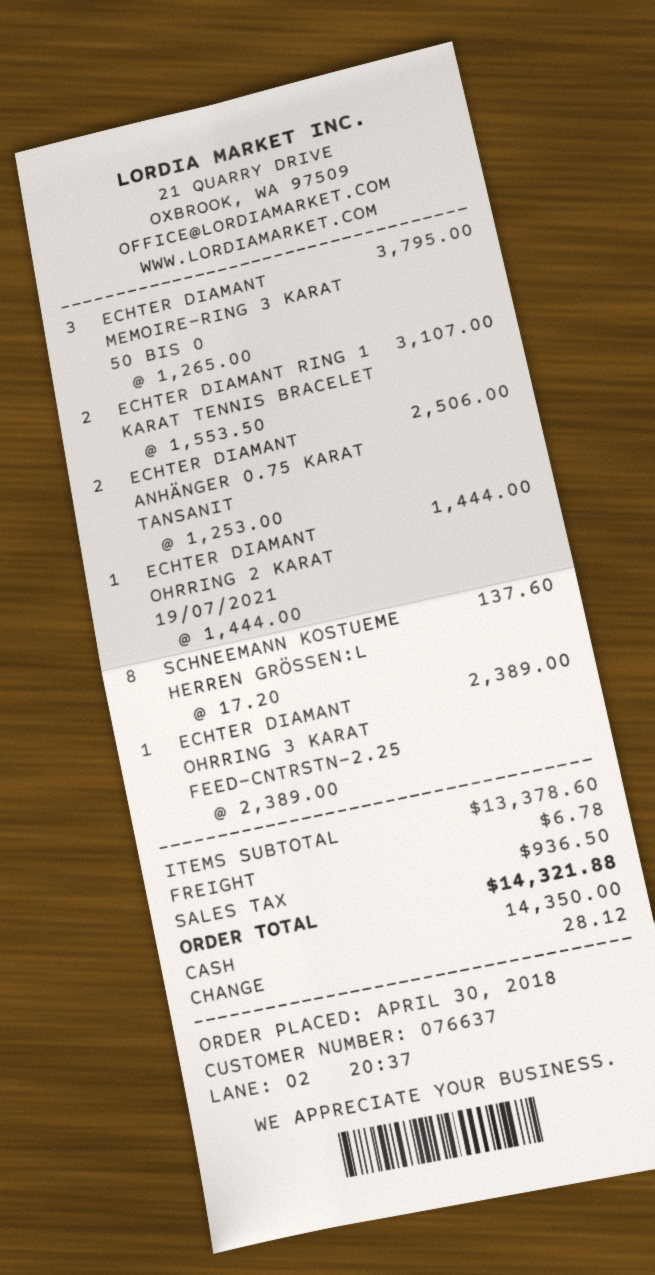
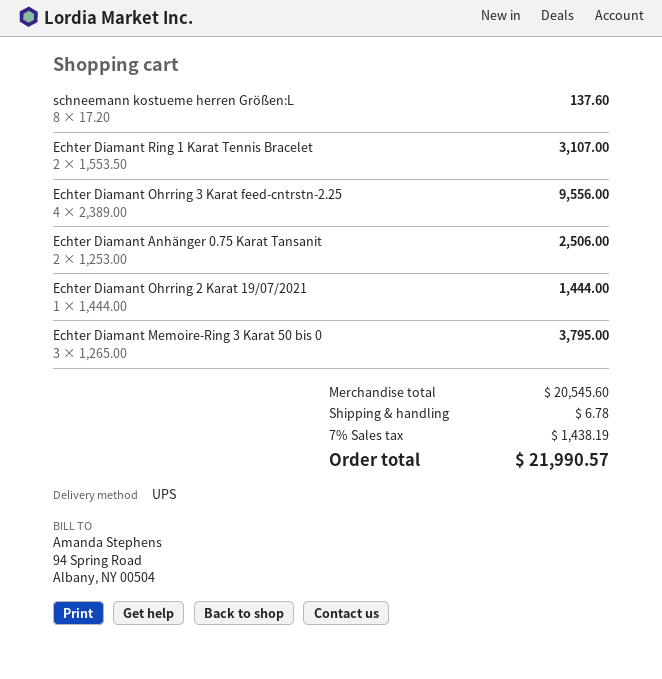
ECHTER DIAMANT OHRRING 3 KARAT FEED-CNTRSTN-2.25: 1 x 2389.00 = 2389.00 -> 4 x 2389.00 = 9556.00
subtotal: 13378.60 -> 20545.60
tax: 936.50 -> 1438.19
total: 14321.88 -> 21990.57

